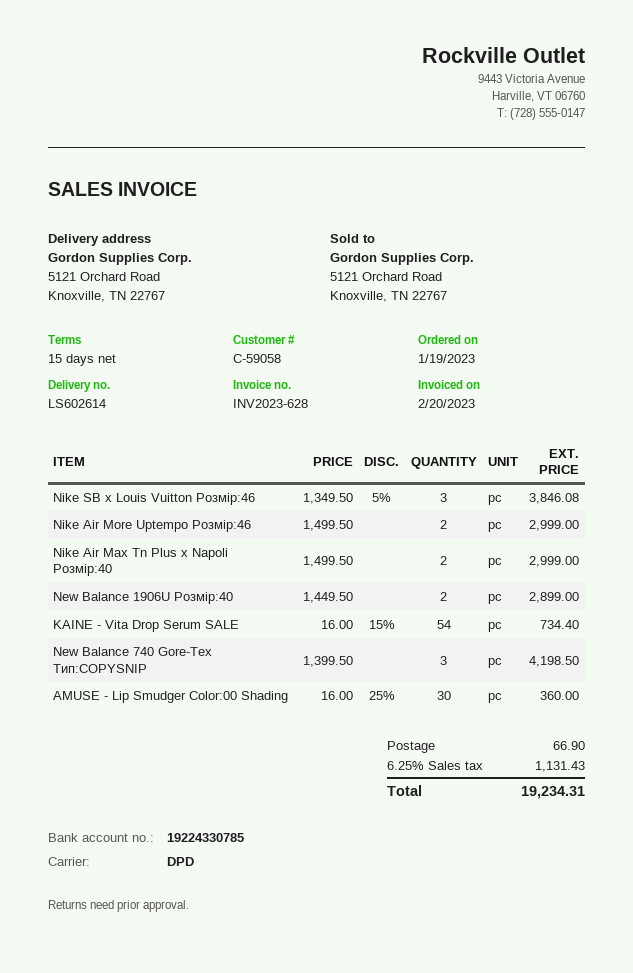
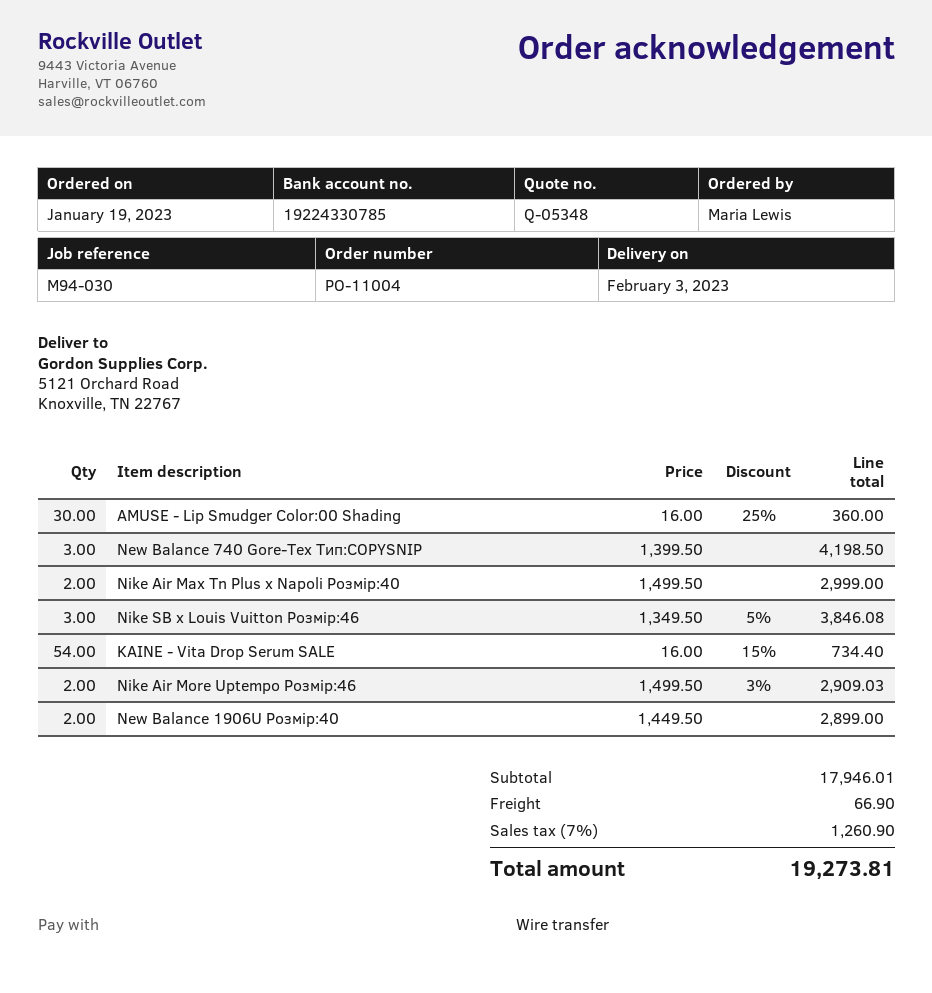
Nike Air More Uptempo Розмір:46: 2 x 1499.50 = 2999.00 -> 2 x 1499.50 - 3% = 2909.03
tax: 6.25% = 1131.43 -> 7% = 1260.90
total: 19234.31 -> 19273.81

